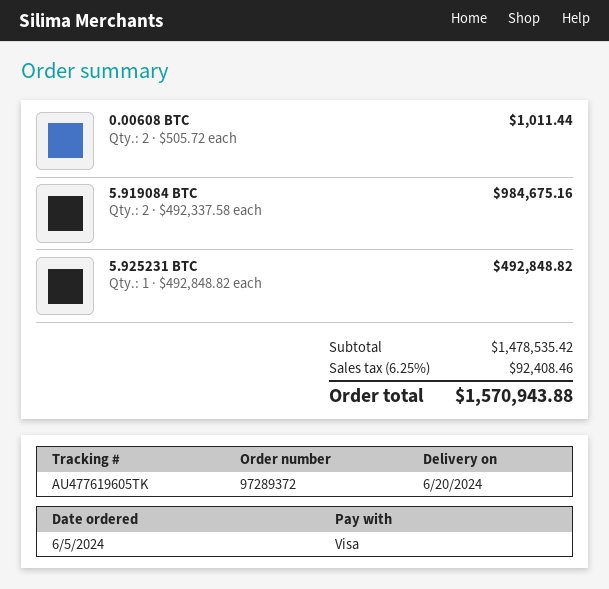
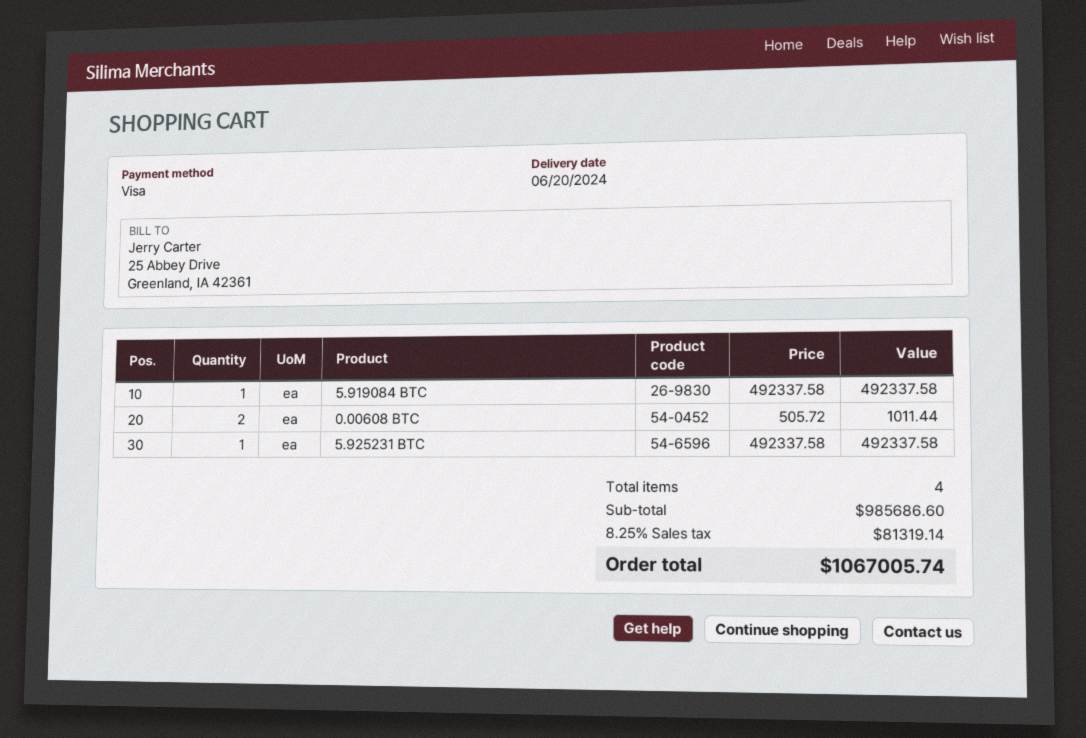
5.919084 BTC: 2 x 492337.58 = 984675.16 -> 1 x 492337.58 = 492337.58
5.925231 BTC: 1 x 492848.82 = 492848.82 -> 1 x 492337.58 = 492337.58
subtotal: 1478535.42 -> 985686.60
tax: 6.25% = 92408.46 -> 8.25% = 81319.14
total: 1570943.88 -> 1067005.74

